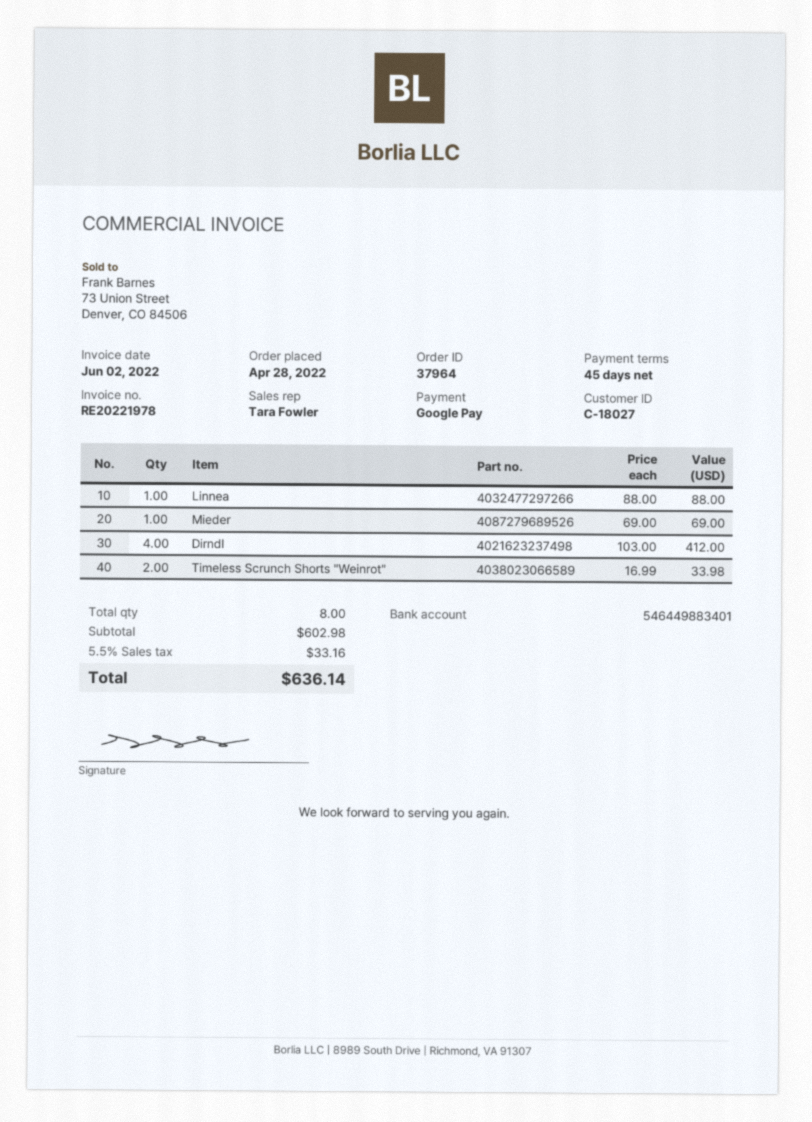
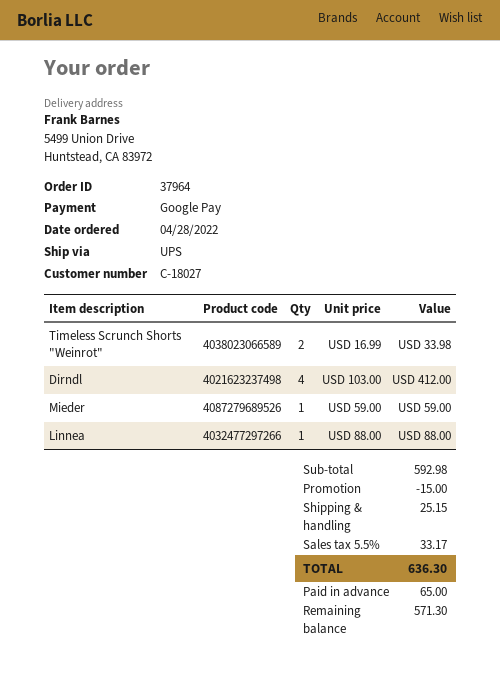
Mieder: 1 x 69.00 = 69.00 -> 1 x 59.00 = 59.00
subtotal: 602.98 -> 592.98
discount: none -> 15.00
shipping: none -> 25.15
tax: 5.5% = 33.16 -> 5.5% = 33.17
total: 636.14 -> 636.30

